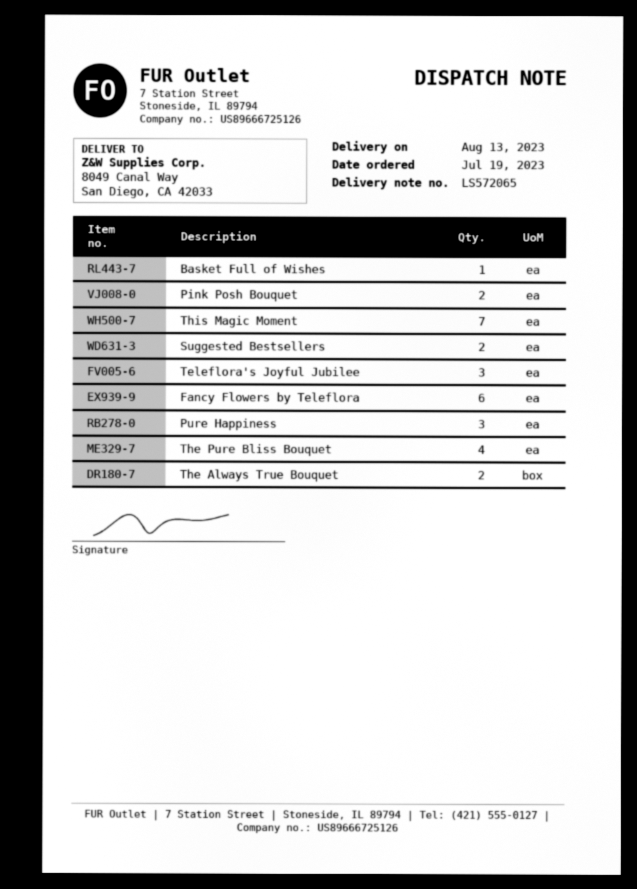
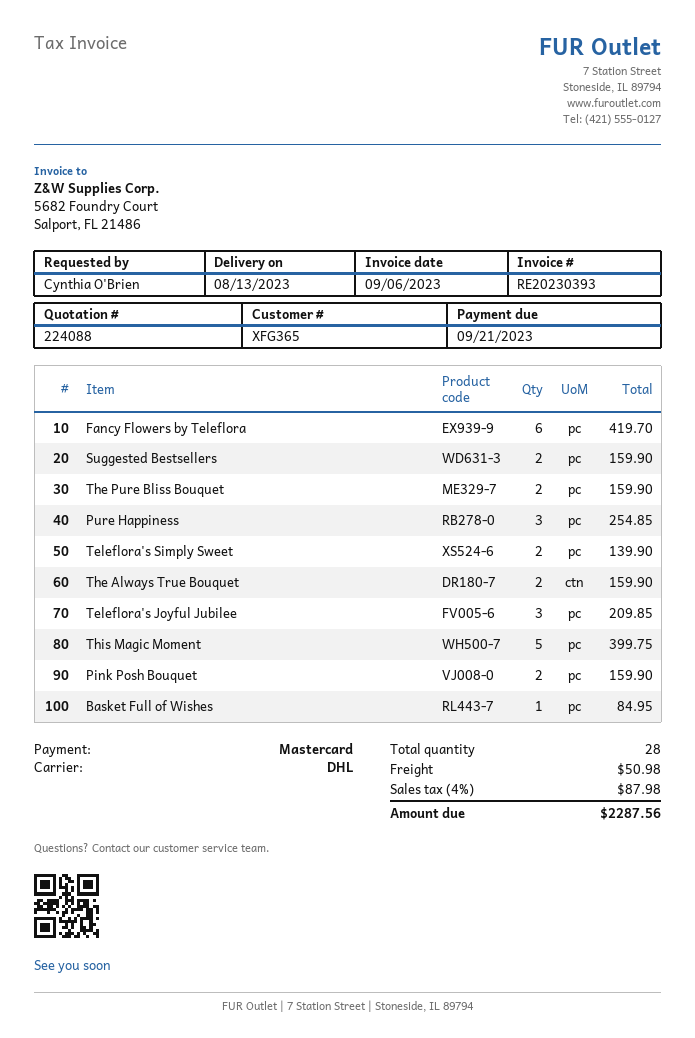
This Magic Moment: 7 -> 5
The Pure Bliss Bouquet: 4 -> 2
Teleflora's Simply Sweet: none -> 2

